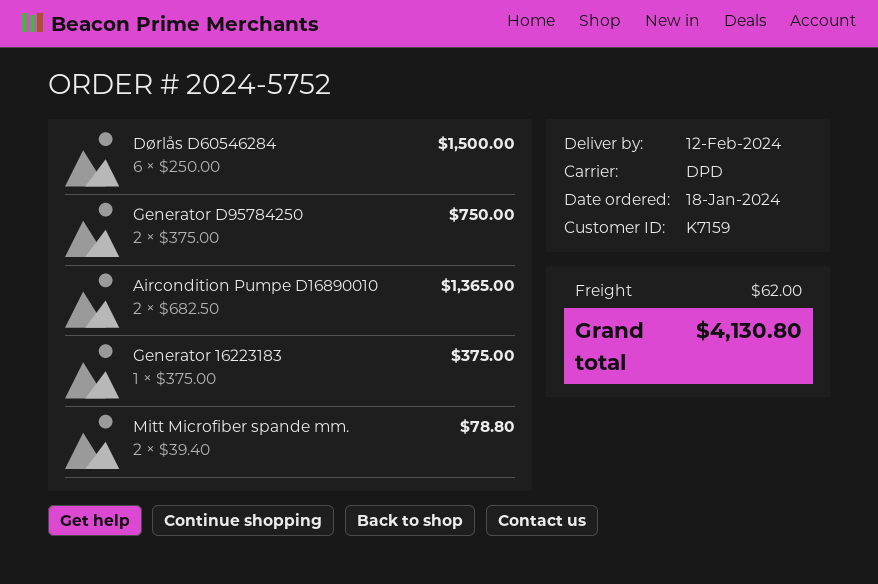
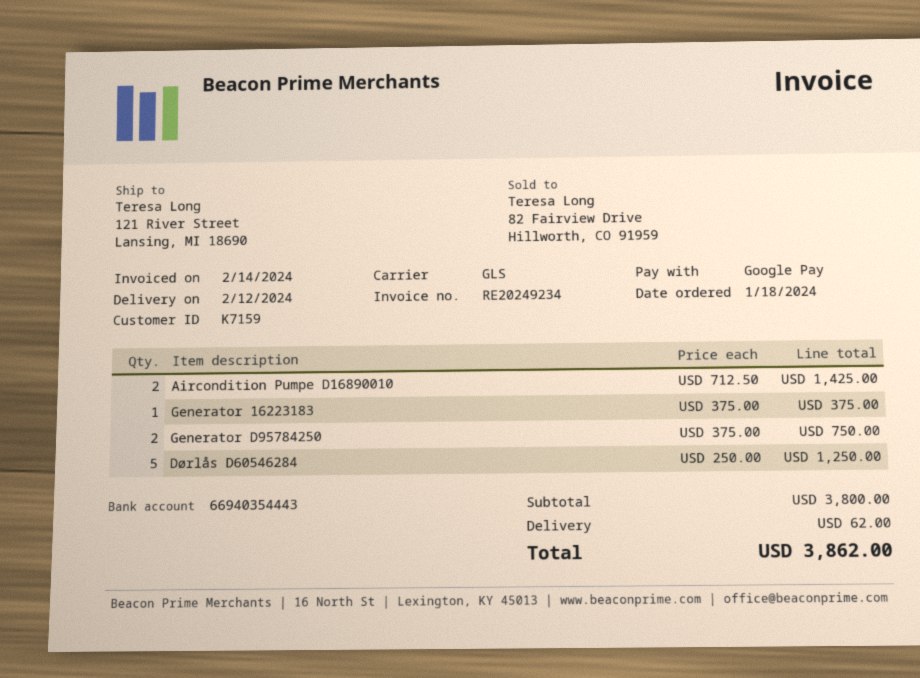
shipping method: DPD -> GLS
Dørlås D60546284: 6 x 250.00 = 1500.00 -> 5 x 250.00 = 1250.00
Aircondition Pumpe D16890010: 2 x 682.50 = 1365.00 -> 2 x 712.50 = 1425.00
Mitt Microfiber spande mm.: 2 x 39.40 = 78.80 -> none
total: 4130.80 -> 3862.00

